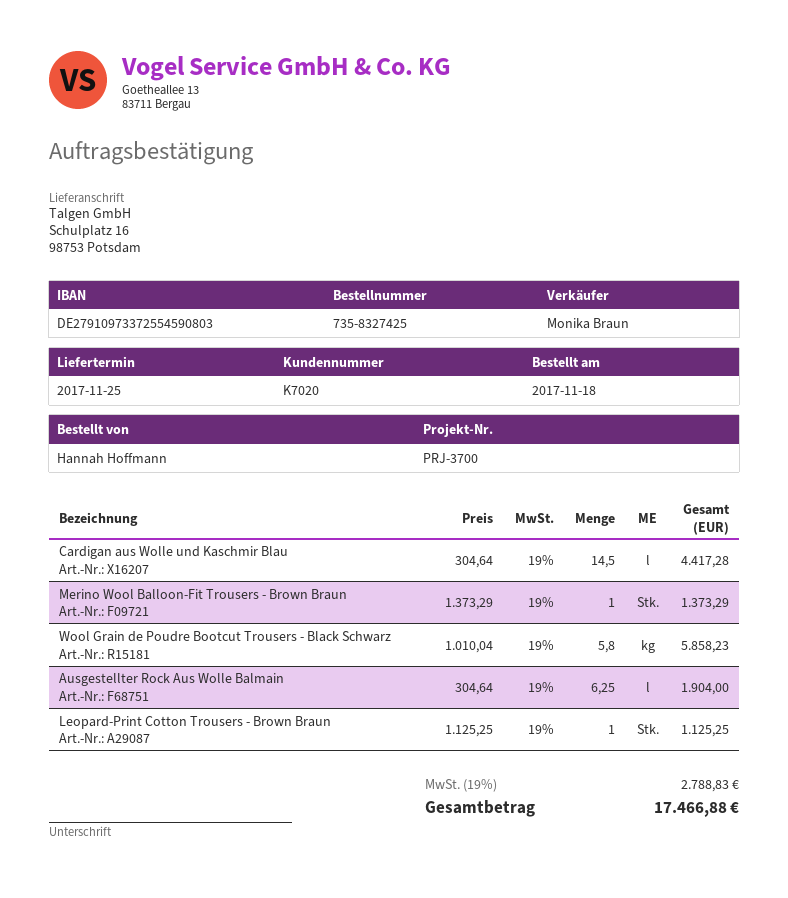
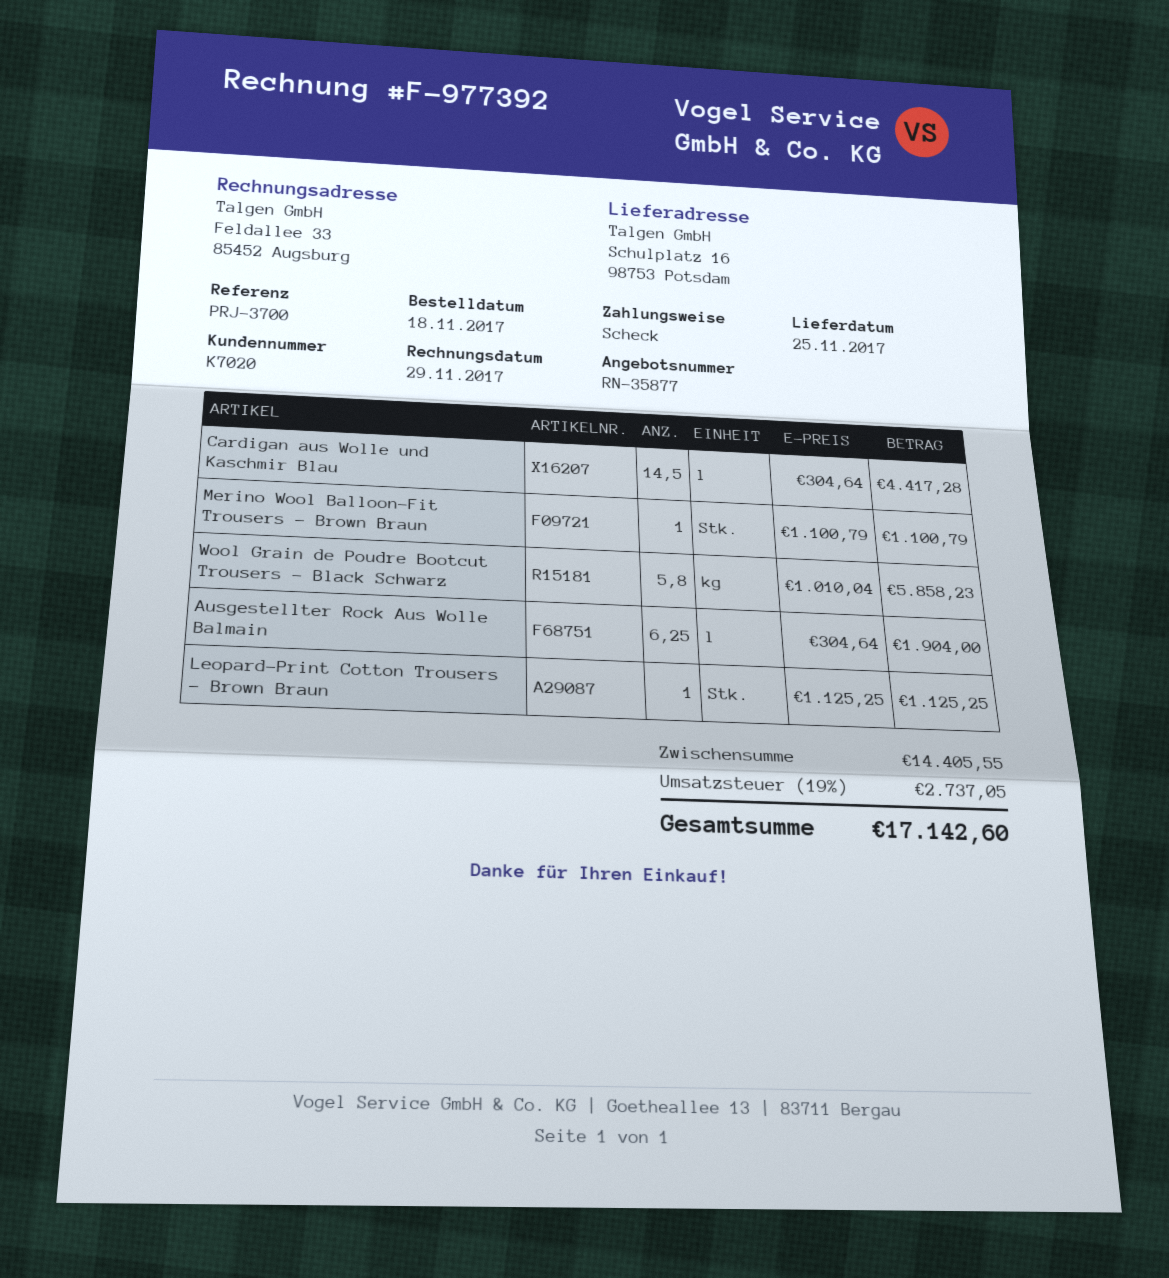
Merino Wool Balloon-Fit Trousers - Brown Braun: 1 x 1373.29 = 1373.29 -> 1 x 1100.79 = 1100.79
tax: 19% = 2788.83 -> 19% = 2737.05
total: 17466.88 -> 17142.60

